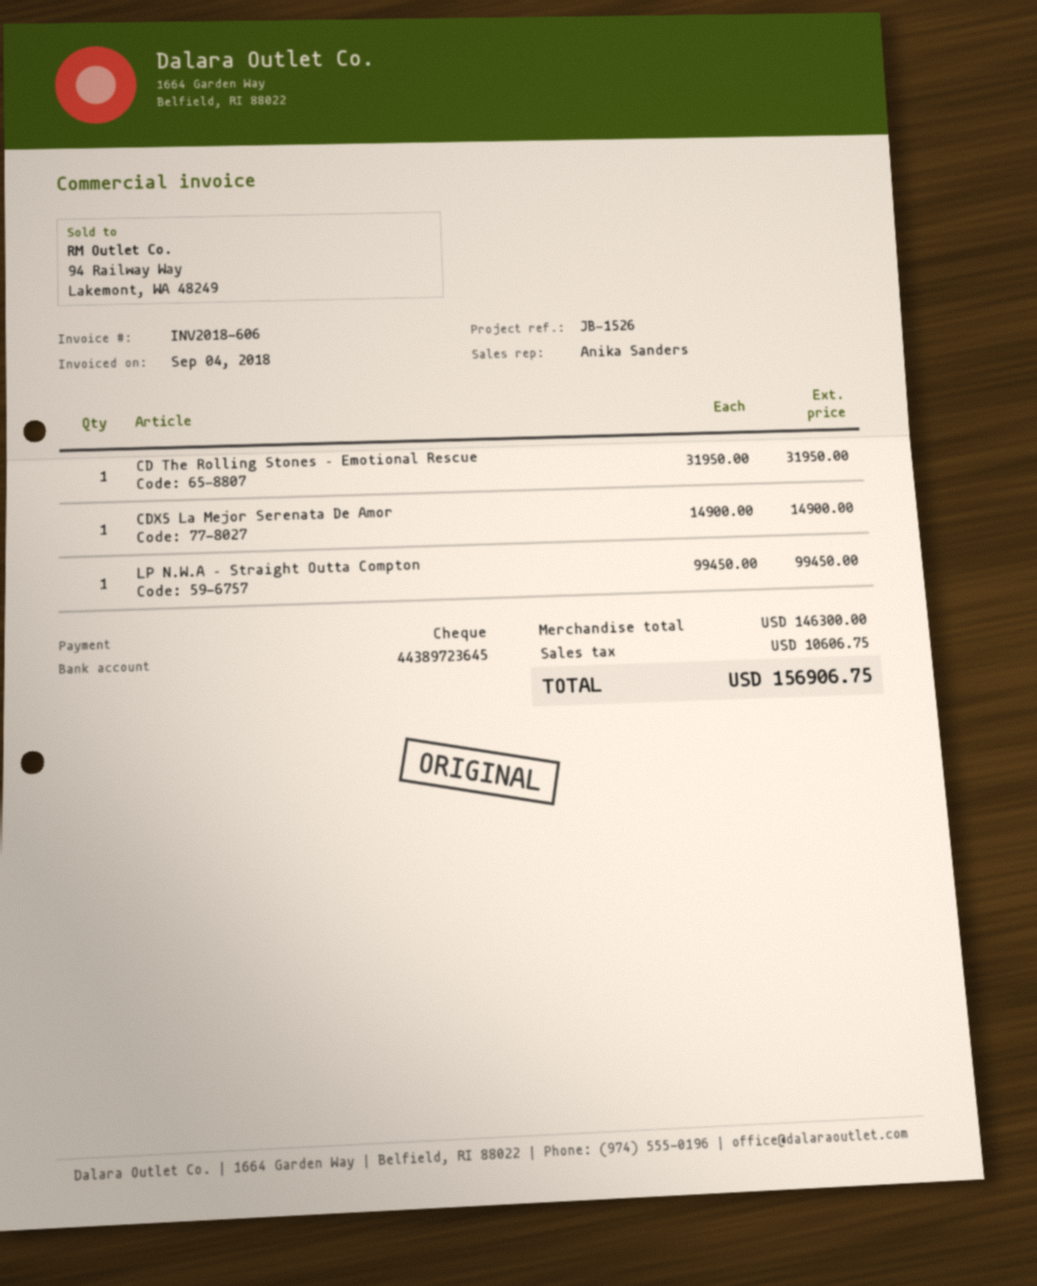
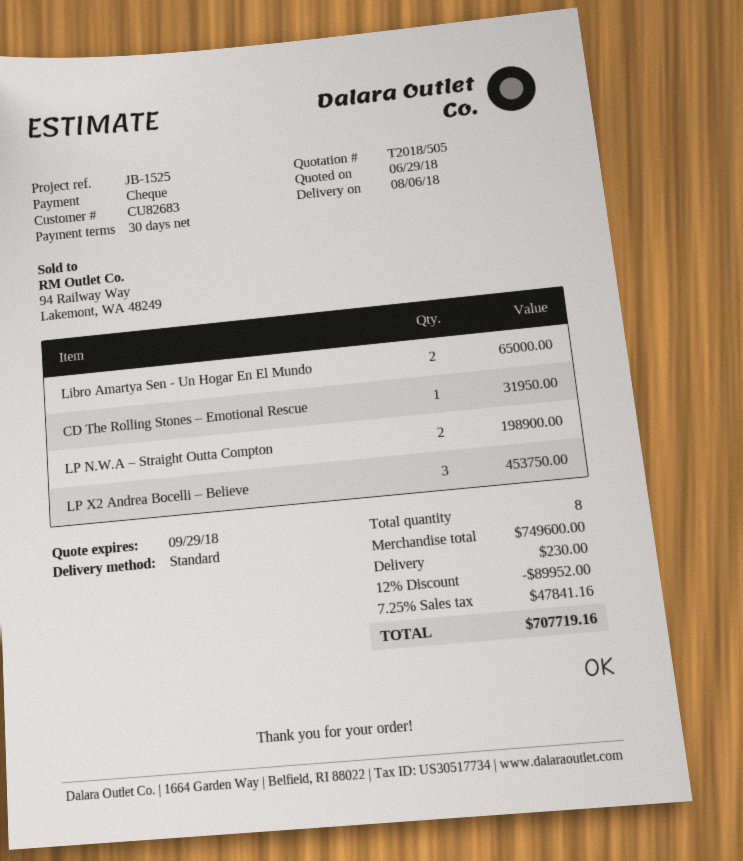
reference: JB-1526 -> JB-1525
CDX5 La Mejor Serenata De Amor: 1 for 14900.00 -> none
LP N.W.A – Straight Outta Compton: 1 for 99450.00 -> 2 for 198900.00
Libro Amartya Sen - Un Hogar En El Mundo: none -> 2 for 65000.00
LP X2 Andrea Bocelli – Believe: none -> 3 for 453750.00
subtotal: 146300.00 -> 749600.00
discount: none -> 12% = 89952.00
shipping: none -> 230.00
tax: 10606.75 -> 47841.16
total: 156906.75 -> 707719.16

